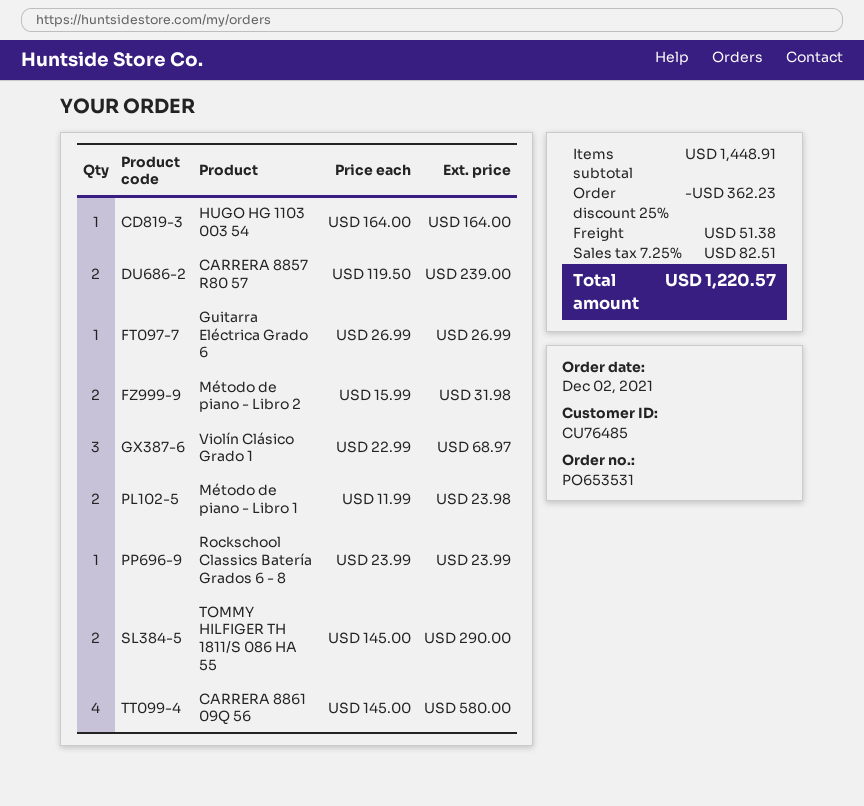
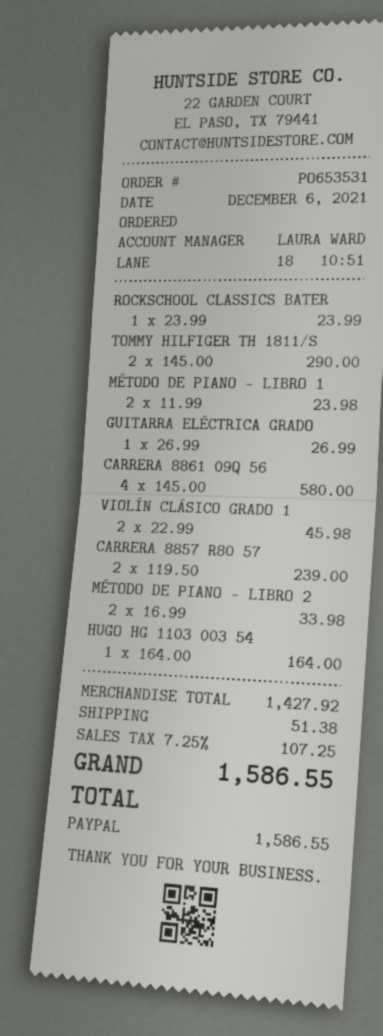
order date: 2021-12-02 -> 2021-12-06
Método de piano - Libro 2: 2 x 15.99 = 31.98 -> 2 x 16.99 = 33.98
Violín Clásico Grado 1: 3 x 22.99 = 68.97 -> 2 x 22.99 = 45.98
subtotal: 1448.91 -> 1427.92
discount: 25% = 362.23 -> none
tax: 7.25% = 82.51 -> 7.25% = 107.25
total: 1220.57 -> 1586.55

